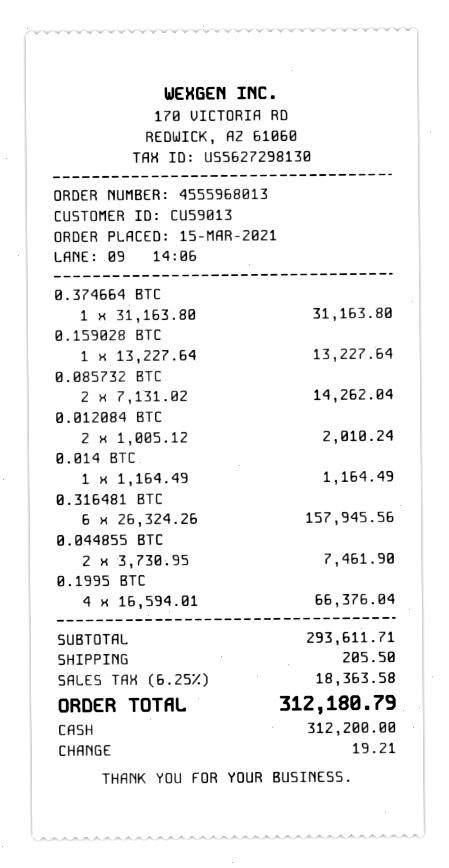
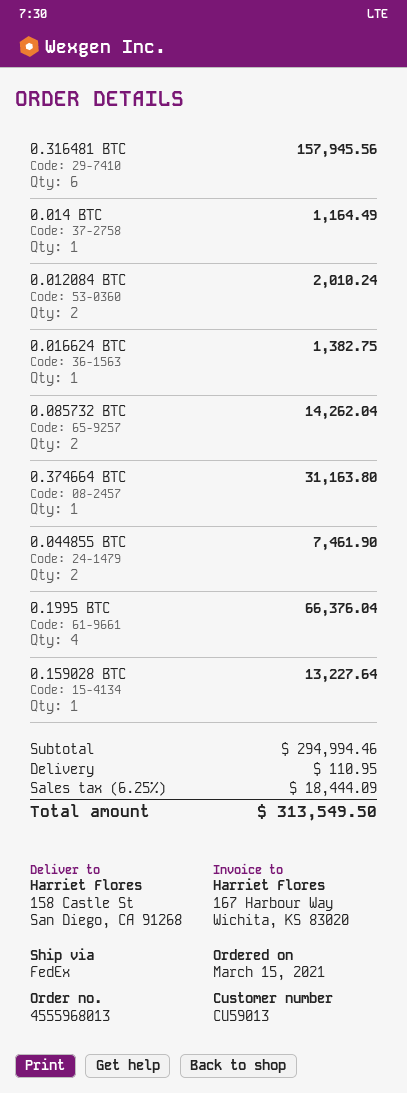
0.016624 BTC: none -> 1 for 1382.75
subtotal: 293611.71 -> 294994.46
shipping: 205.50 -> 110.95
tax: 6.25% = 18363.58 -> 6.25% = 18444.09
total: 312180.79 -> 313549.50

